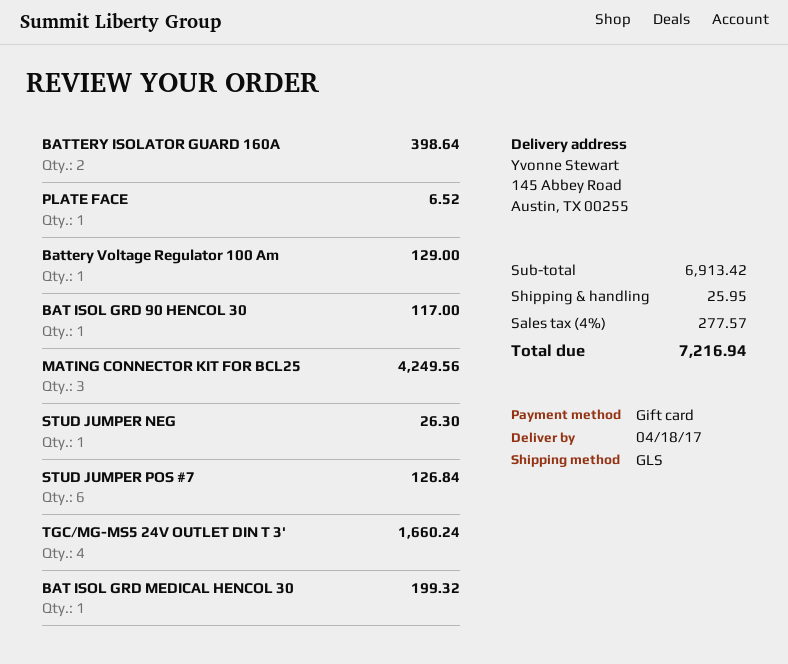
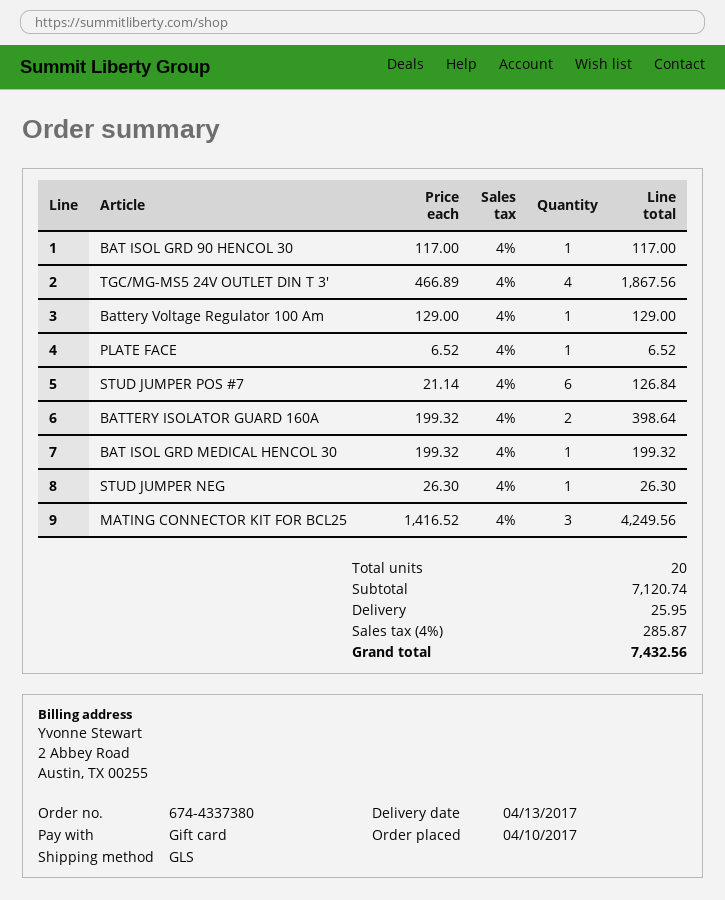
delivery date: 2017-04-18 -> 2017-04-13
TGC/MG-MS5 24V OUTLET DIN T 3': 4 for 1660.24 -> 4 for 1867.56
subtotal: 6913.42 -> 7120.74
tax: 4% = 277.57 -> 4% = 285.87
total: 7216.94 -> 7432.56

